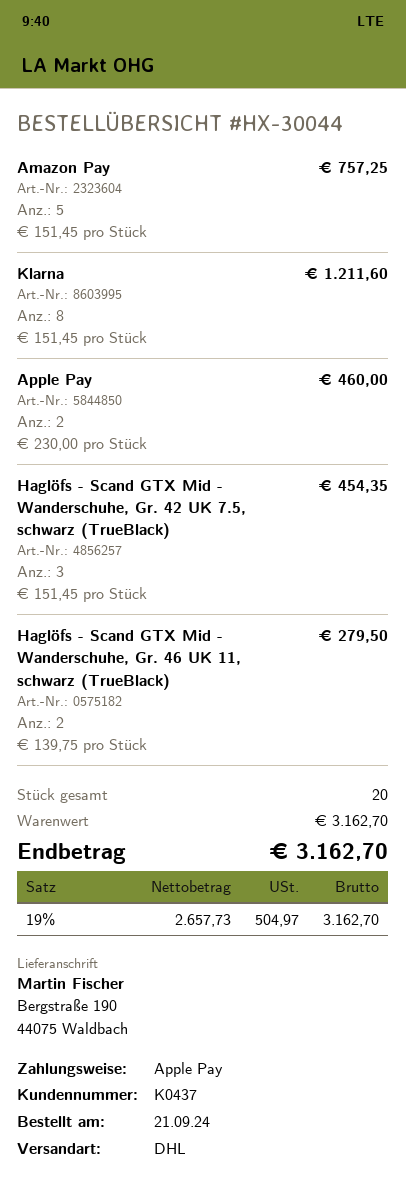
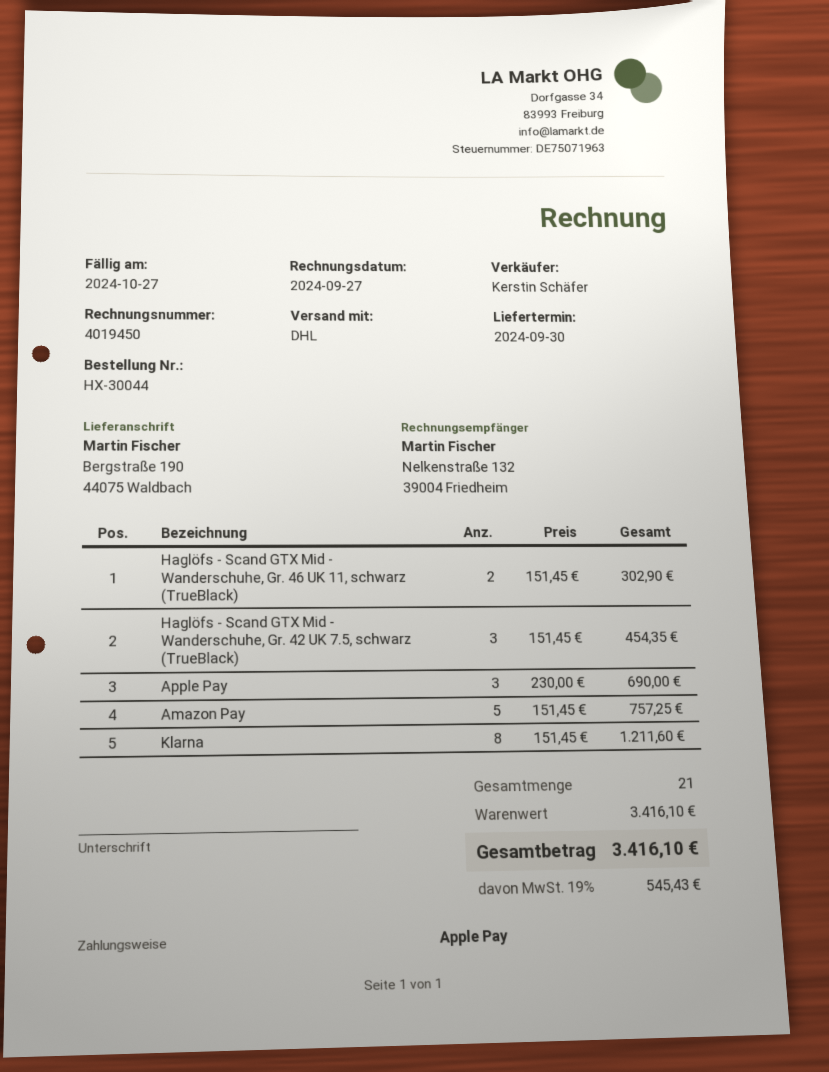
Apple Pay: 2 x 230.00 = 460.00 -> 3 x 230.00 = 690.00
Haglöfs - Scand GTX Mid - Wanderschuhe, Gr. 46 UK 11, schwarz (TrueBlack): 2 x 139.75 = 279.50 -> 2 x 151.45 = 302.90
total quantity: 20 -> 21
subtotal: 3162.70 -> 3416.10
tax: 19% = 504.97 -> 19% = 545.43
total: 3162.70 -> 3416.10

